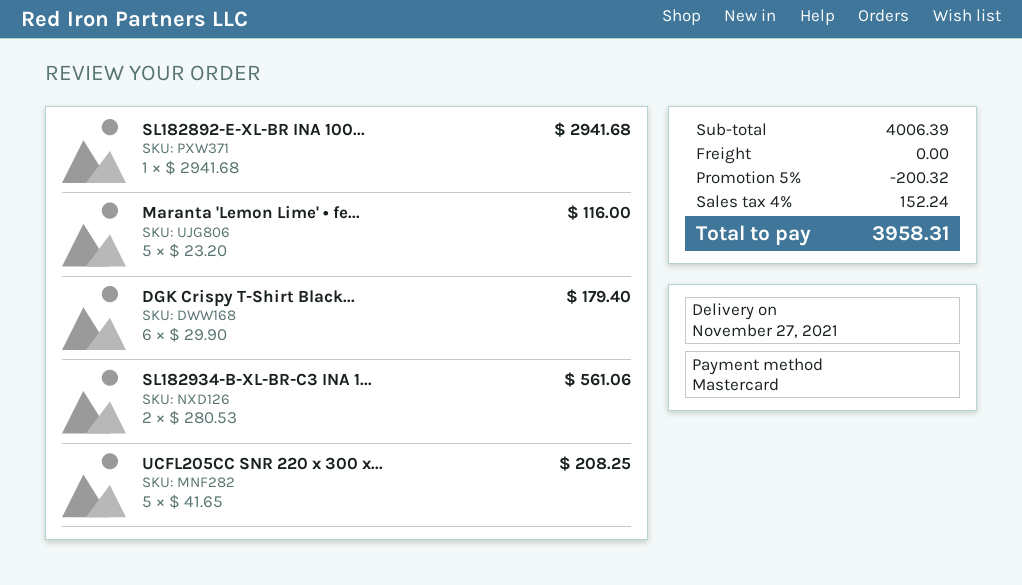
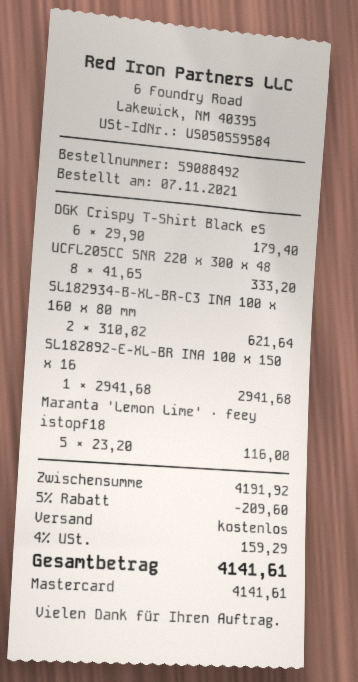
SL182934-B-XL-BR-C3 INA 1...: 2 x 280.53 = 561.06 -> 2 x 310.82 = 621.64
UCFL205CC SNR 220 x 300 x...: 5 x 41.65 = 208.25 -> 8 x 41.65 = 333.20
subtotal: 4006.39 -> 4191.92
discount: 5% = 200.32 -> 5% = 209.60
tax: 4% = 152.24 -> 4% = 159.29
total: 3958.31 -> 4141.61

